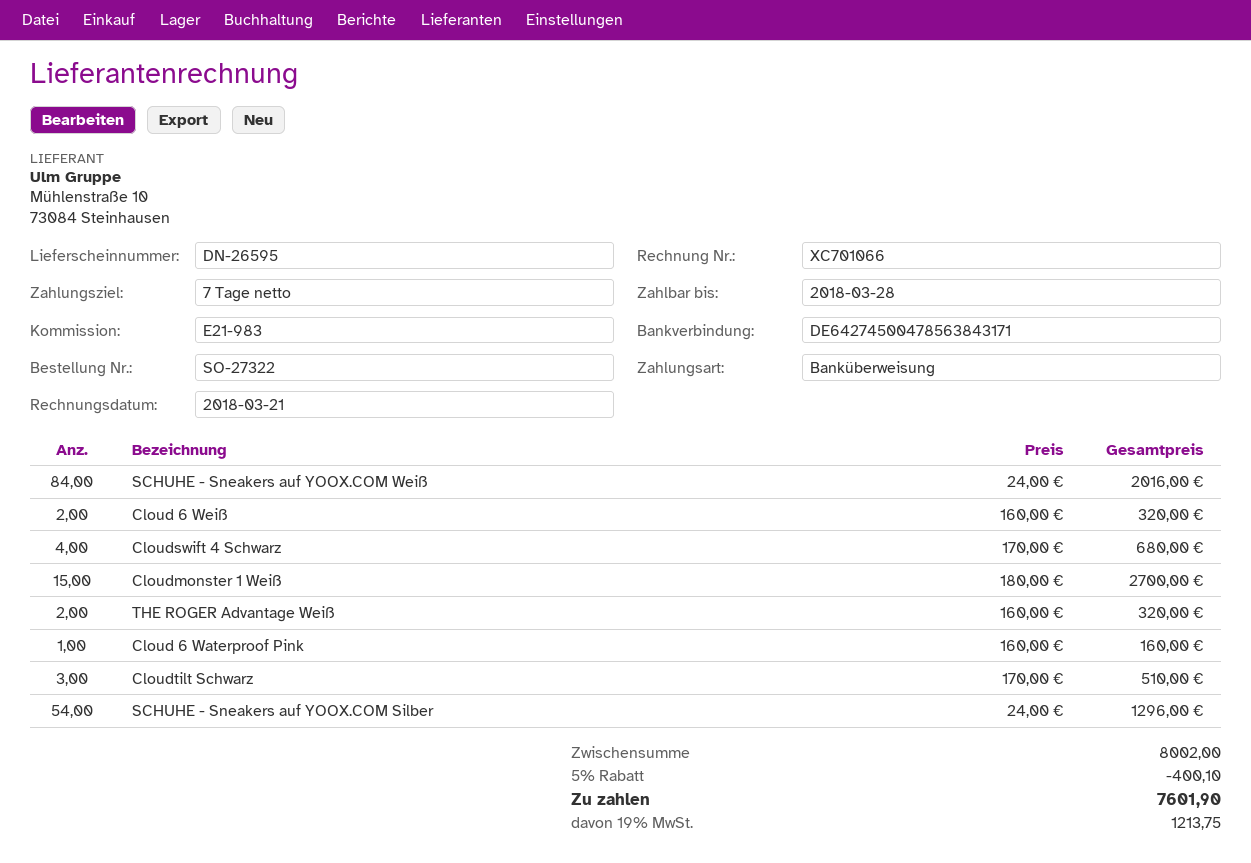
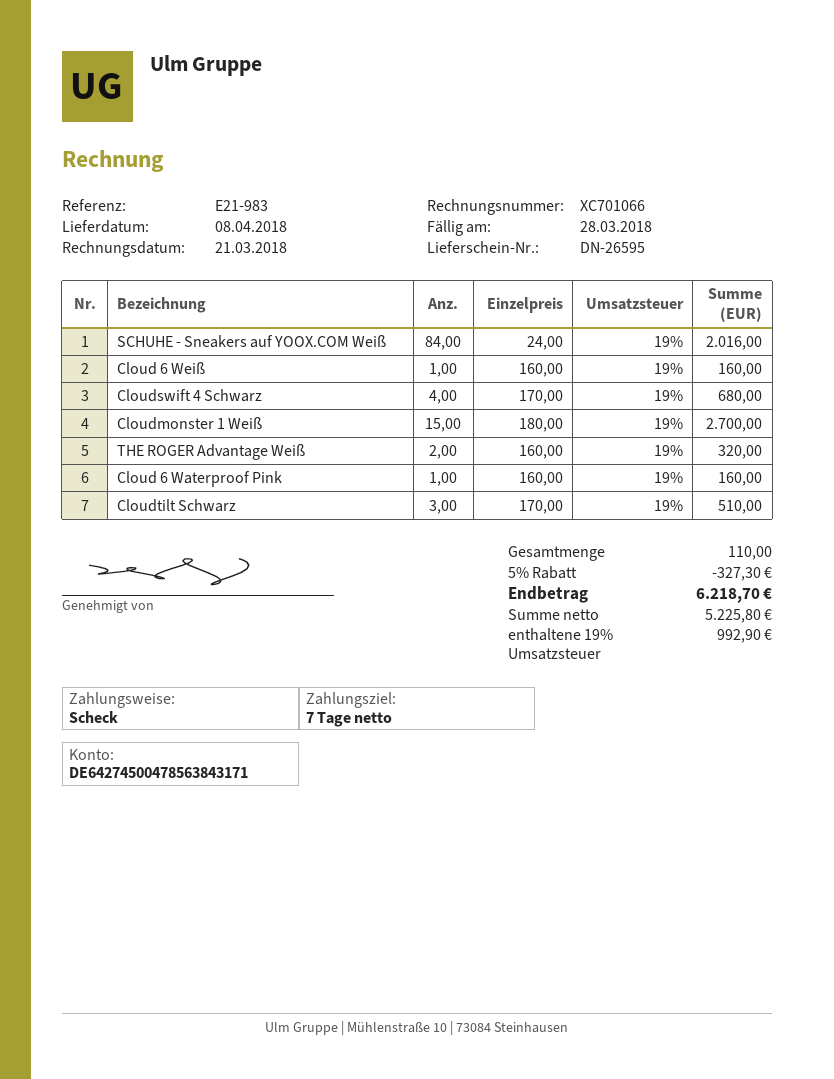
payment method: bank transfer -> cheque
Cloud 6 Weiß: 2 x 160.00 = 320.00 -> 1 x 160.00 = 160.00
SCHUHE - Sneakers auf YOOX.COM Silber: 54 x 24.00 = 1296.00 -> none
discount: 5% = 400.10 -> 5% = 327.30
tax: 19% = 1213.75 -> 19% = 992.90
total: 7601.90 -> 6218.70

